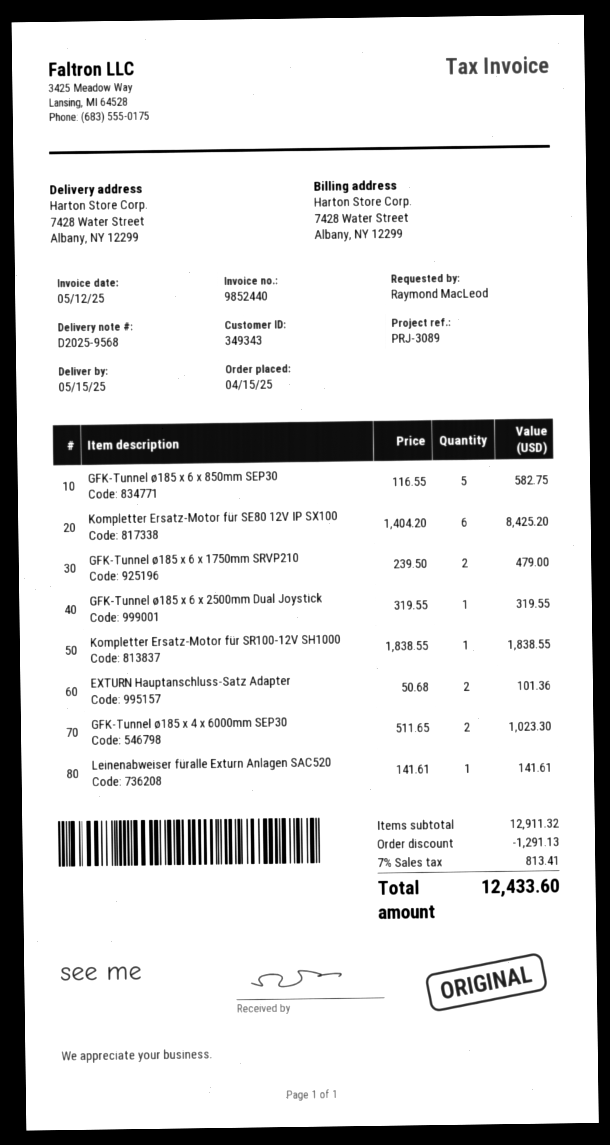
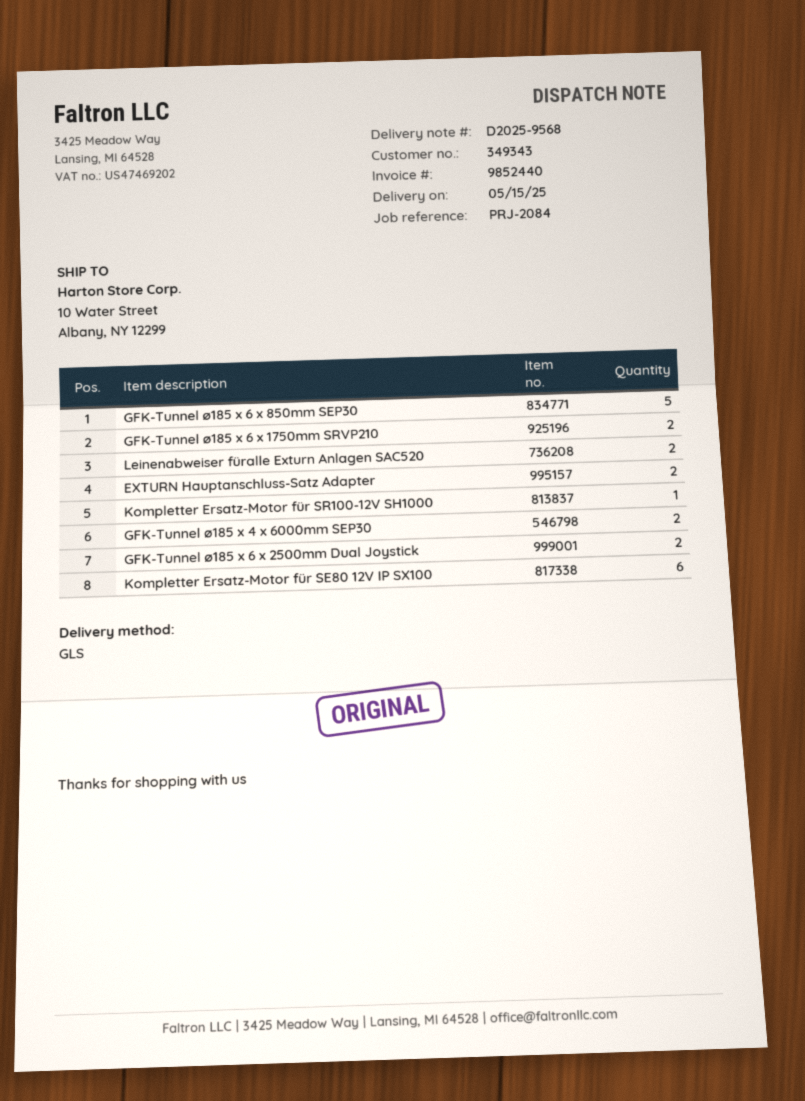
reference: PRJ-3089 -> PRJ-2084
ship to: 7428 Water Street, Albany, NY 12299 -> 10 Water Street, Albany, NY 12299
GFK-Tunnel ø185 x 6 x 2500mm Dual Joystick: 1 -> 2
Leinenabweiser füralle Exturn Anlagen SAC520: 1 -> 2

